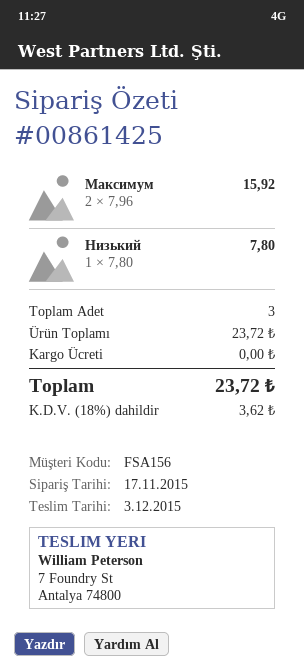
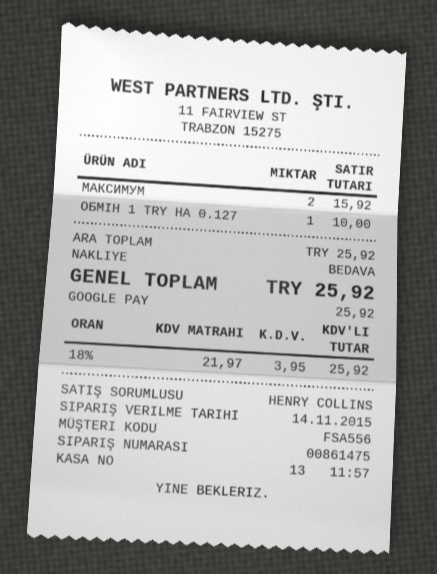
order number: 00861425 -> 00861475
order date: 2015-11-17 -> 2015-11-14
customer number: FSA156 -> FSA556
Низький: 1 for 7.80 -> none
ОБМІН 1 TRY НА 0.127: none -> 1 for 10.00
subtotal: 23.72 -> 25.92
tax: 18% = 3.62 -> 18% = 3.95
total: 23.72 -> 25.92

